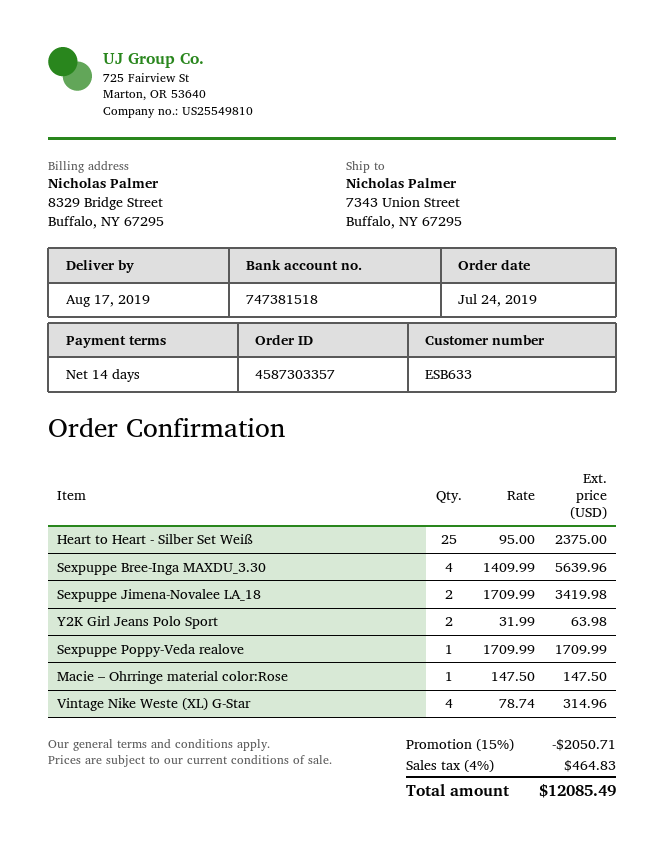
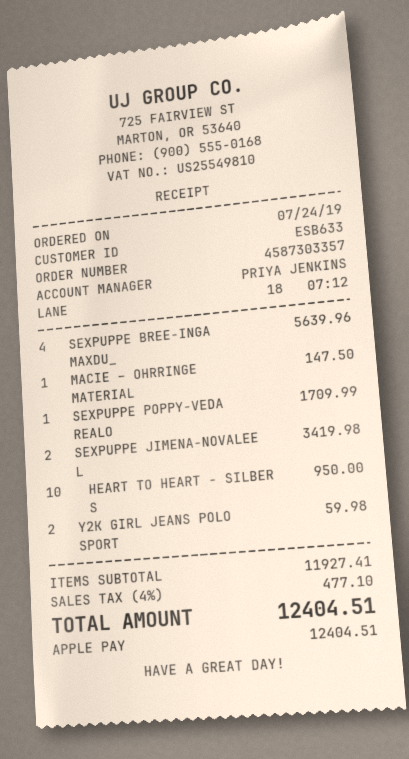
Heart to Heart - Silber Set Weiß: 25 for 2375.00 -> 10 for 950.00
Y2K Girl Jeans Polo Sport: 2 for 63.98 -> 2 for 59.98
Vintage Nike Weste (XL) G-Star: 4 for 314.96 -> none
discount: 15% = 2050.71 -> none
tax: 4% = 464.83 -> 4% = 477.10
total: 12085.49 -> 12404.51

